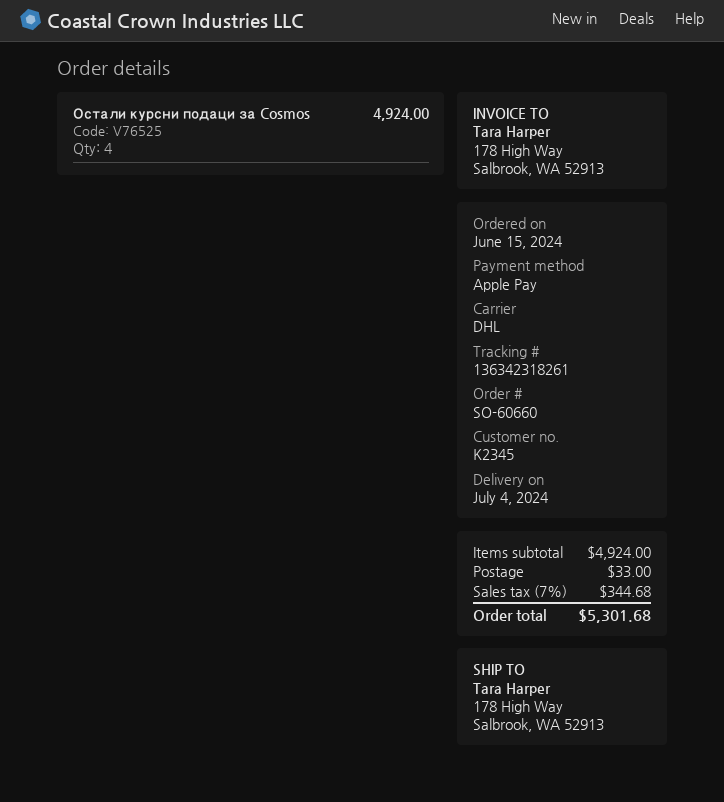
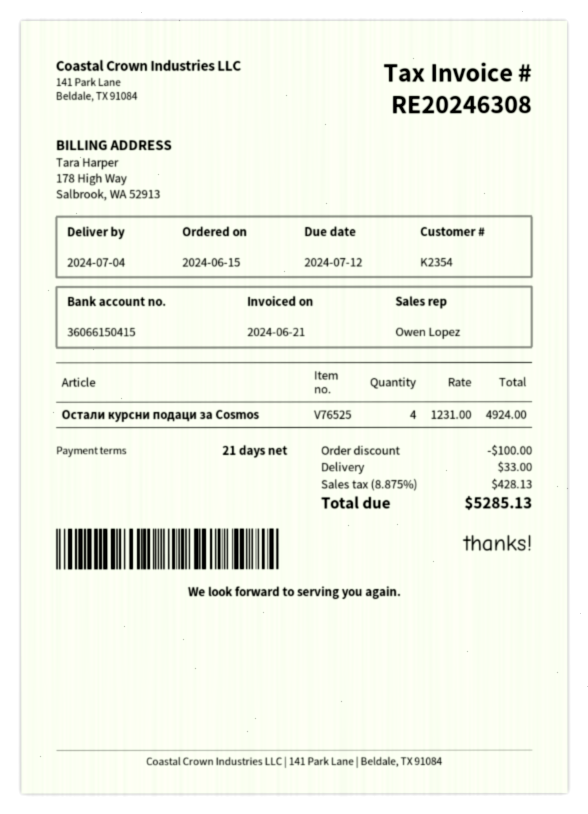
customer number: K2345 -> K2354
discount: none -> 100.00
tax: 7% = 344.68 -> 8.875% = 428.13
total: 5301.68 -> 5285.13

